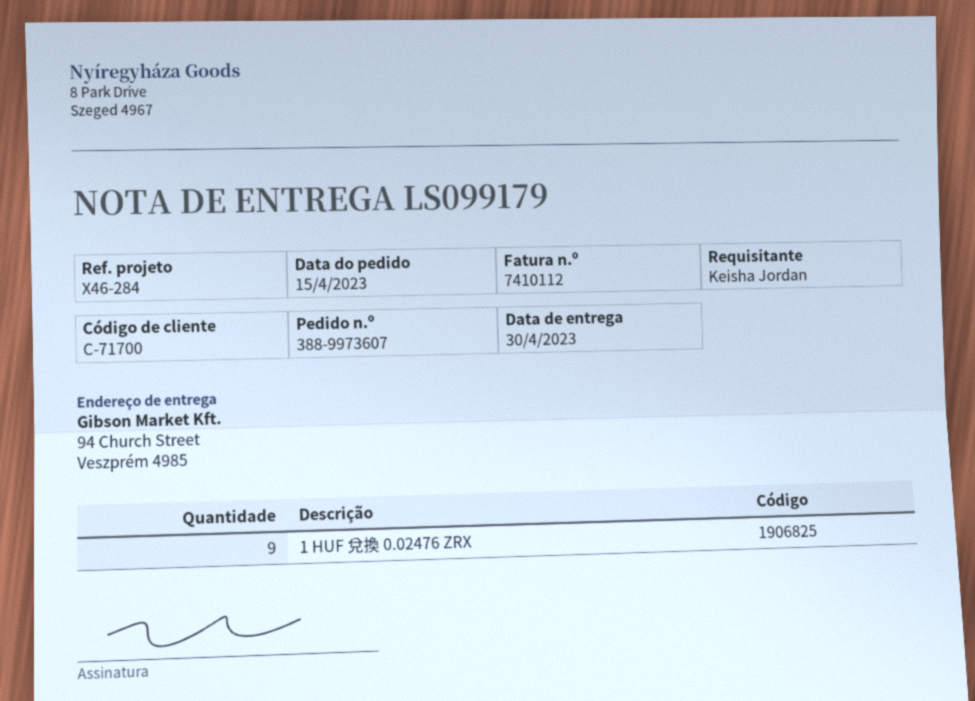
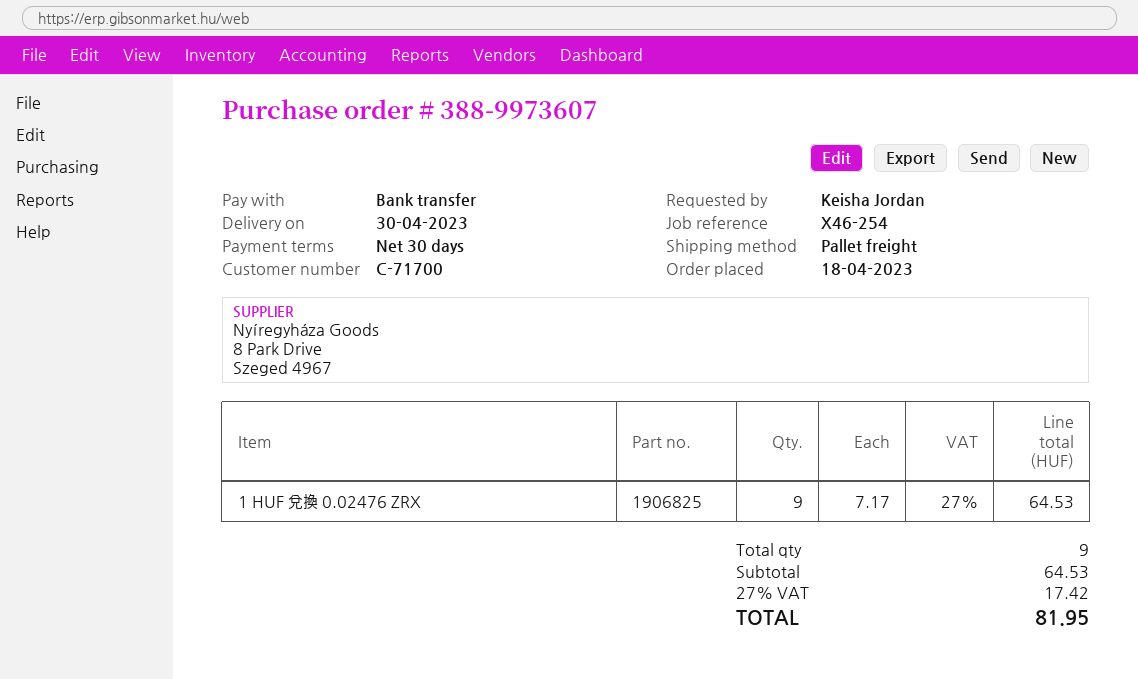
order date: 2023-04-15 -> 2023-04-18
reference: X46-284 -> X46-254

